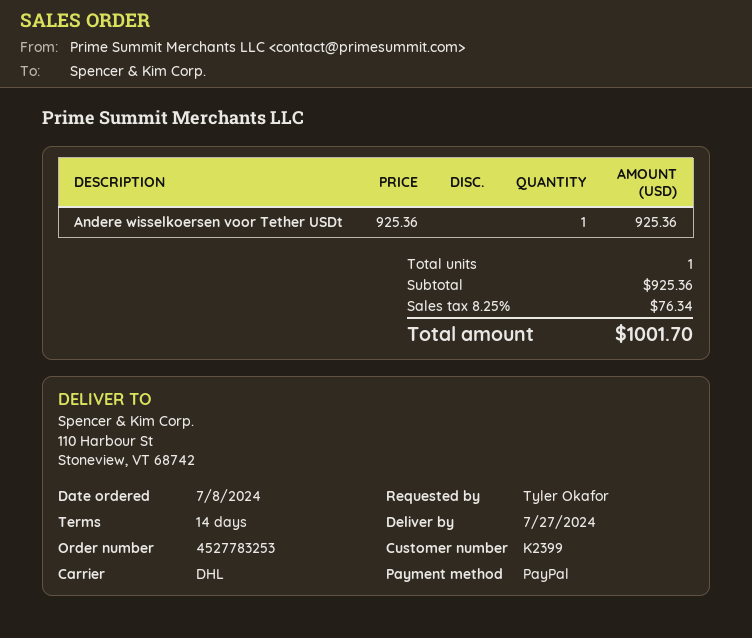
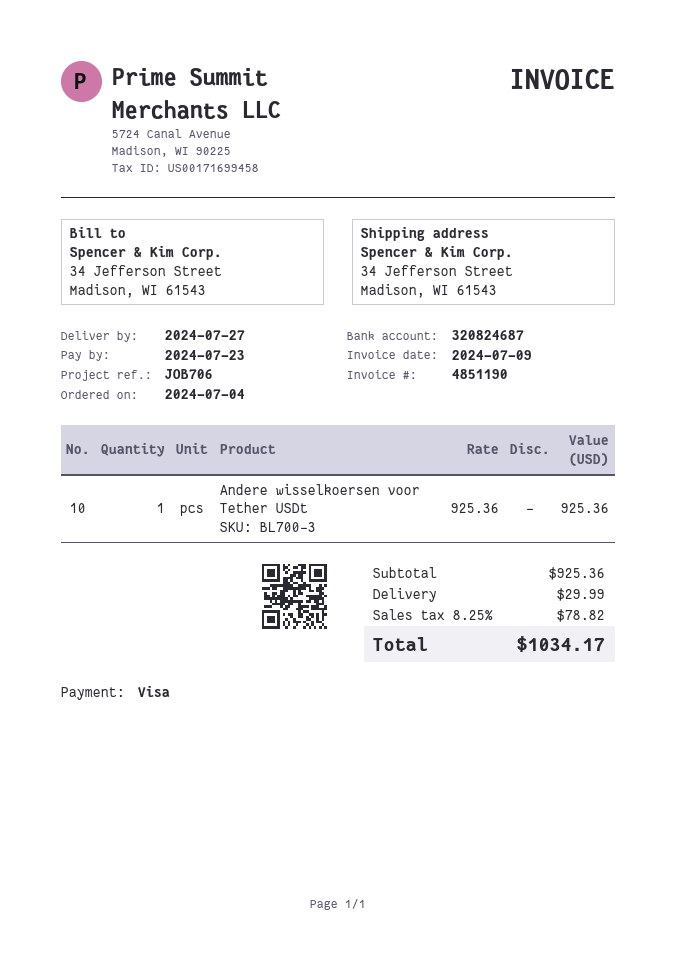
order date: 2024-07-08 -> 2024-07-04
payment method: PayPal -> Visa
ship to: 110 Harbour St, Stoneview, VT 68742 -> 34 Jefferson Street, Madison, WI 61543
shipping: none -> 29.99
tax: 8.25% = 76.34 -> 8.25% = 78.82
total: 1001.70 -> 1034.17

